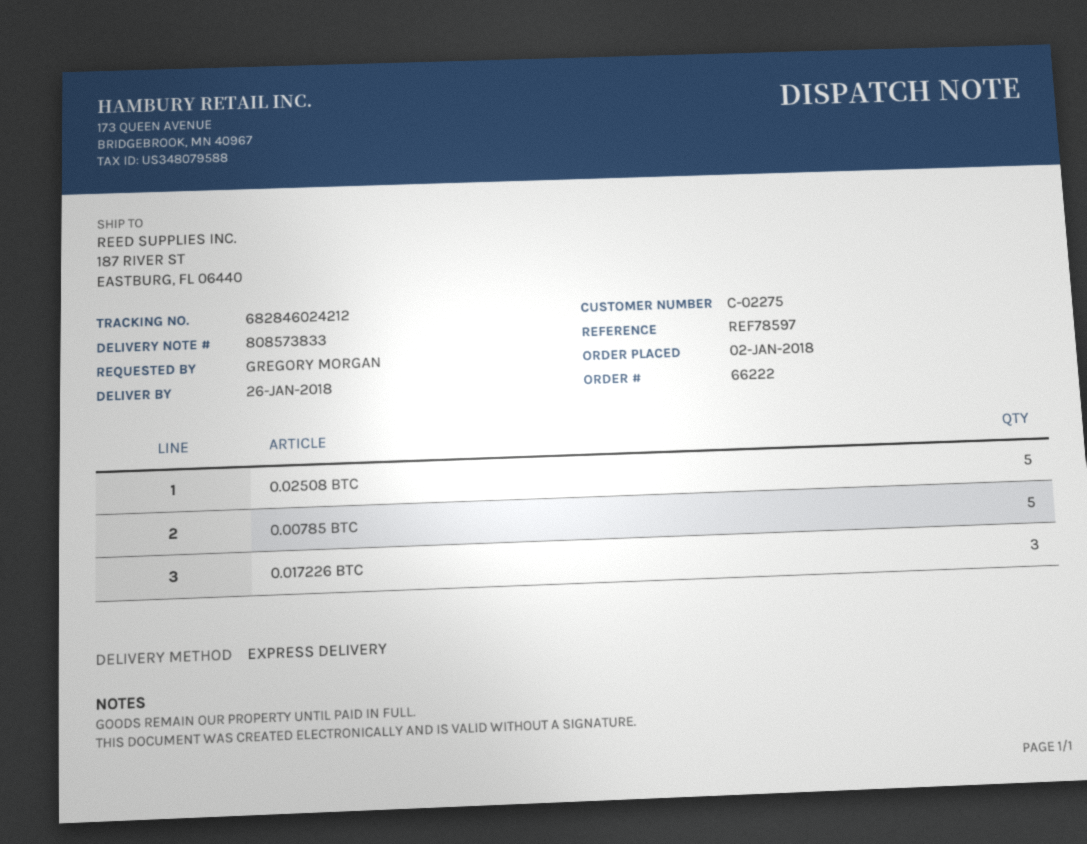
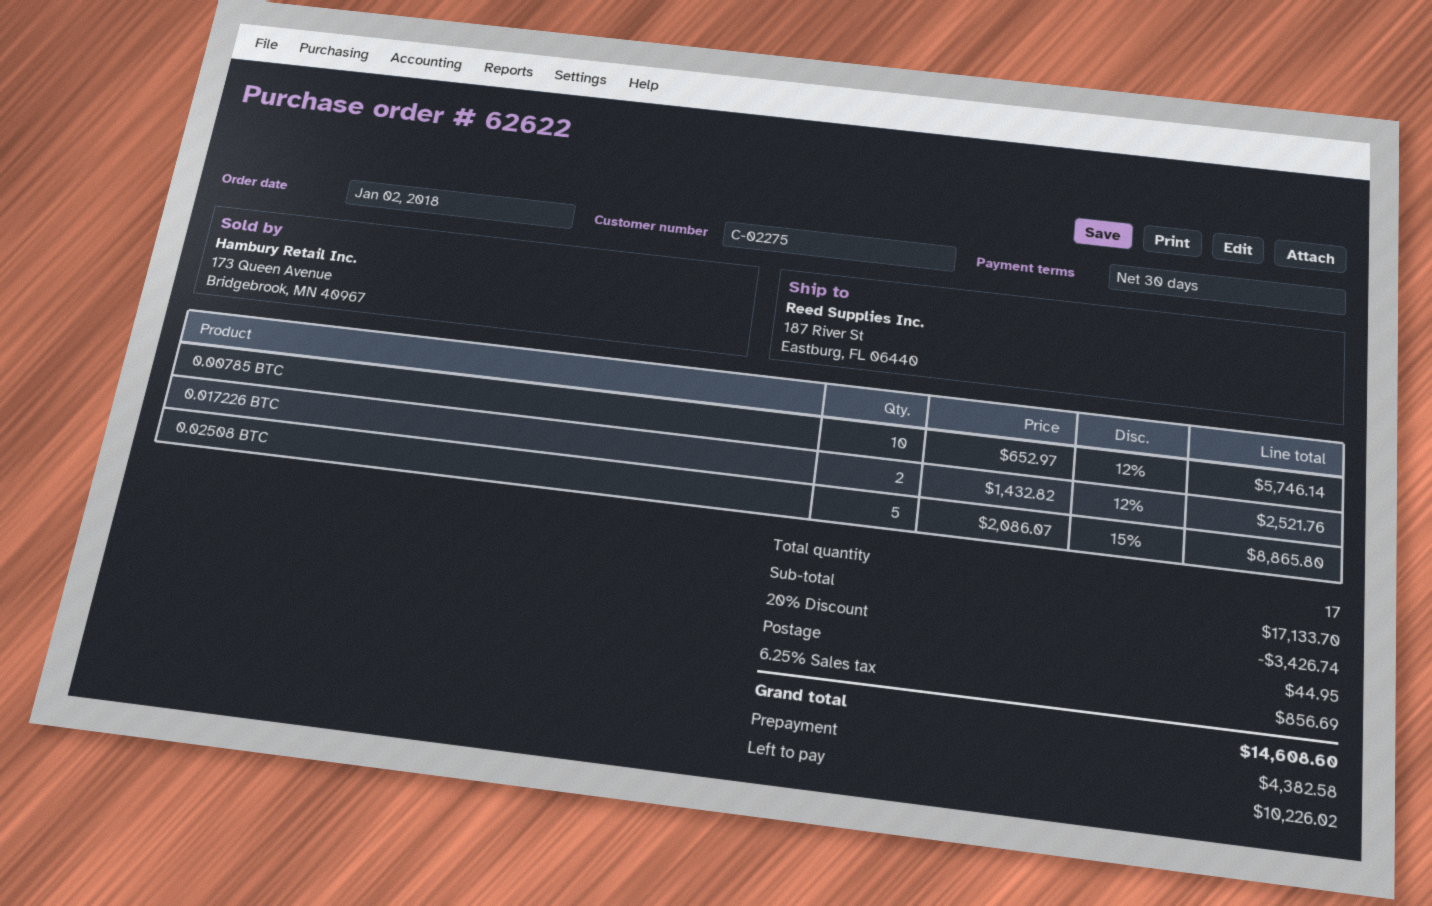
order number: 66222 -> 62622
0.00785 BTC: 5 -> 10
0.017226 BTC: 3 -> 2

